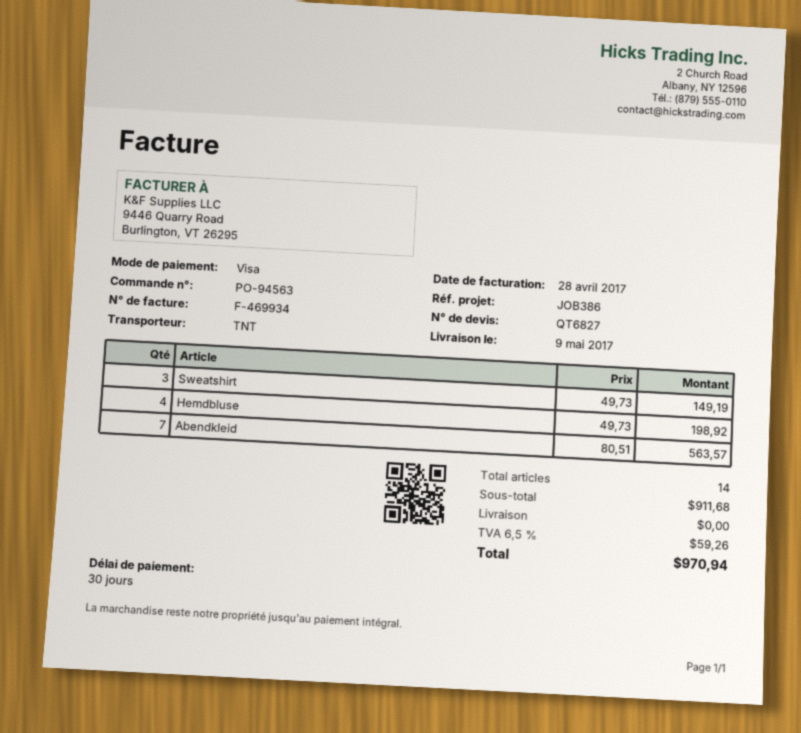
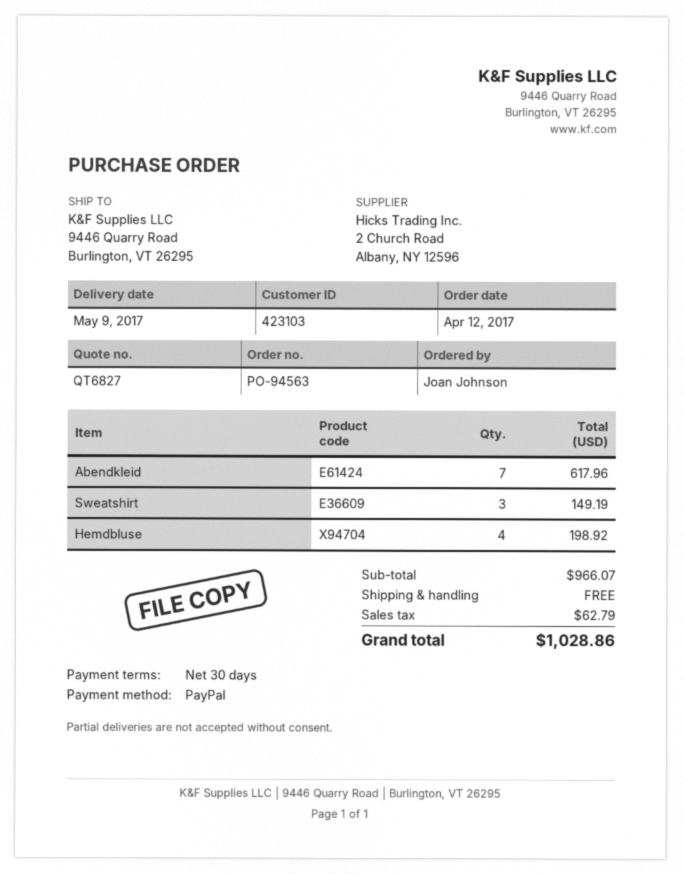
payment method: Visa -> PayPal
Abendkleid: 7 for 563.57 -> 7 for 617.96
subtotal: 911.68 -> 966.07
tax: 59.26 -> 62.79
total: 970.94 -> 1028.86

